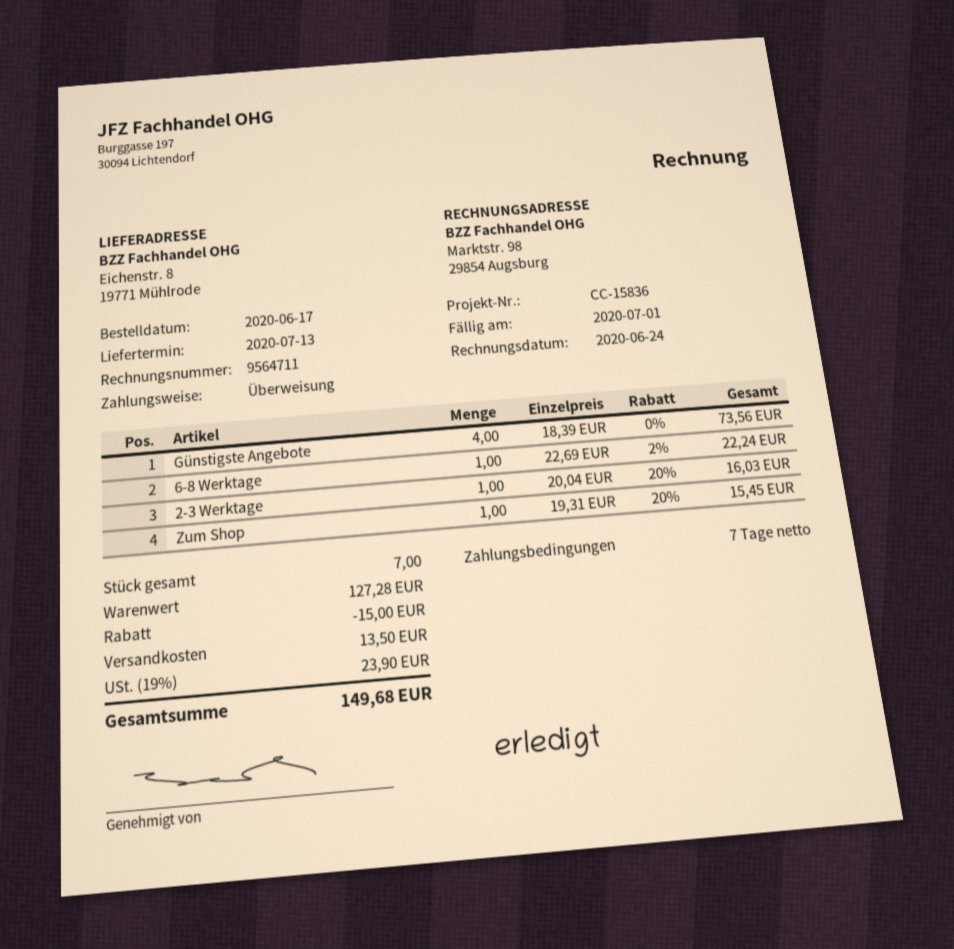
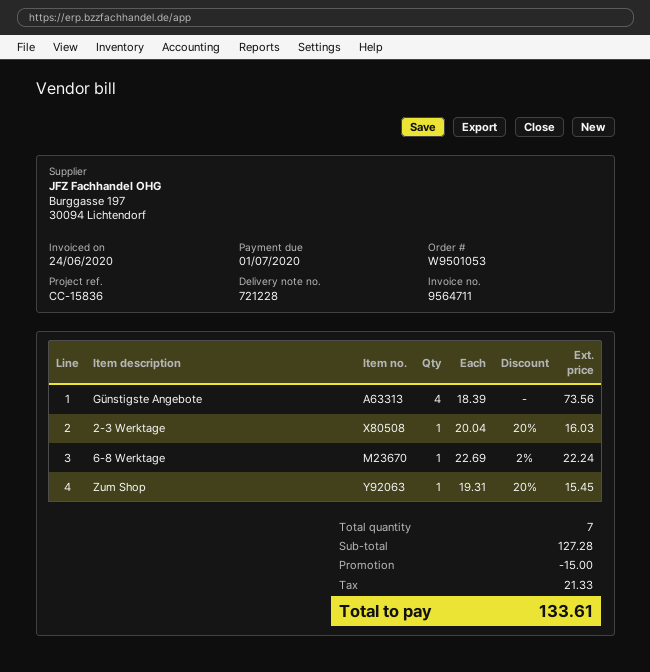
shipping: 13.50 -> none
tax: 23.90 -> 21.33
total: 149.68 -> 133.61

